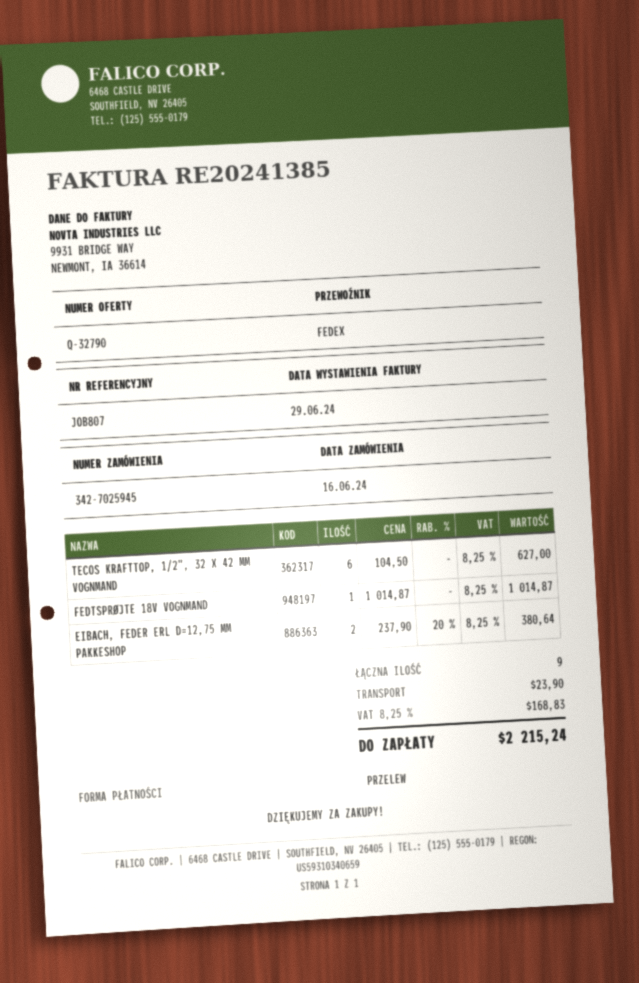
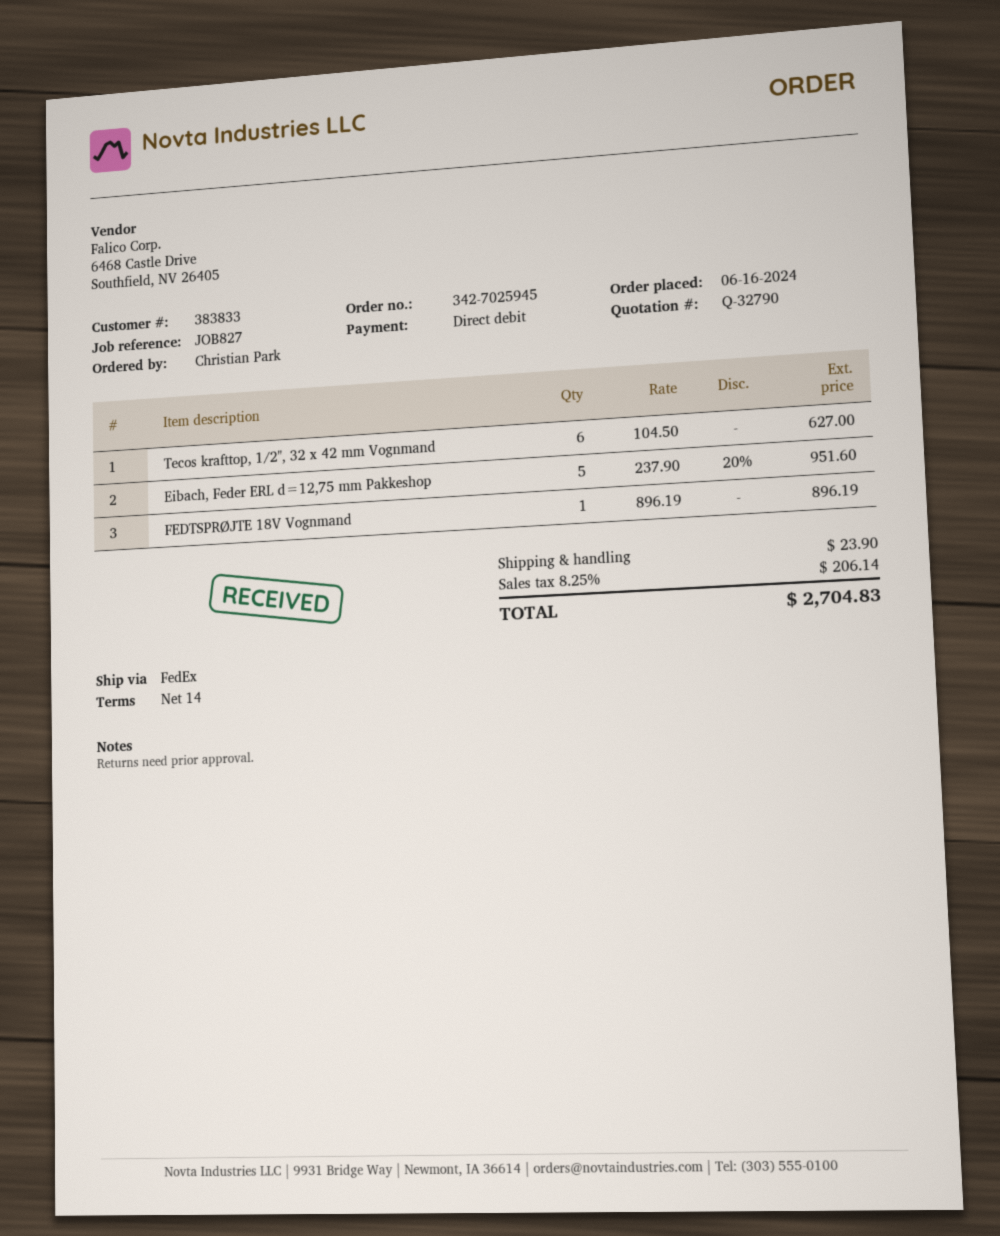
reference: JOB807 -> JOB827
payment method: bank transfer -> direct debit
FEDTSPRØJTE 18V VOGNMAND: 1 x 1014.87 = 1014.87 -> 1 x 896.19 = 896.19
EIBACH, FEDER ERL D=12,75 MM PAKKESHOP: 2 x 237.90 - 20% = 380.64 -> 5 x 237.90 - 20% = 951.60
tax: 8.25% = 168.83 -> 8.25% = 206.14
total: 2215.24 -> 2704.83

